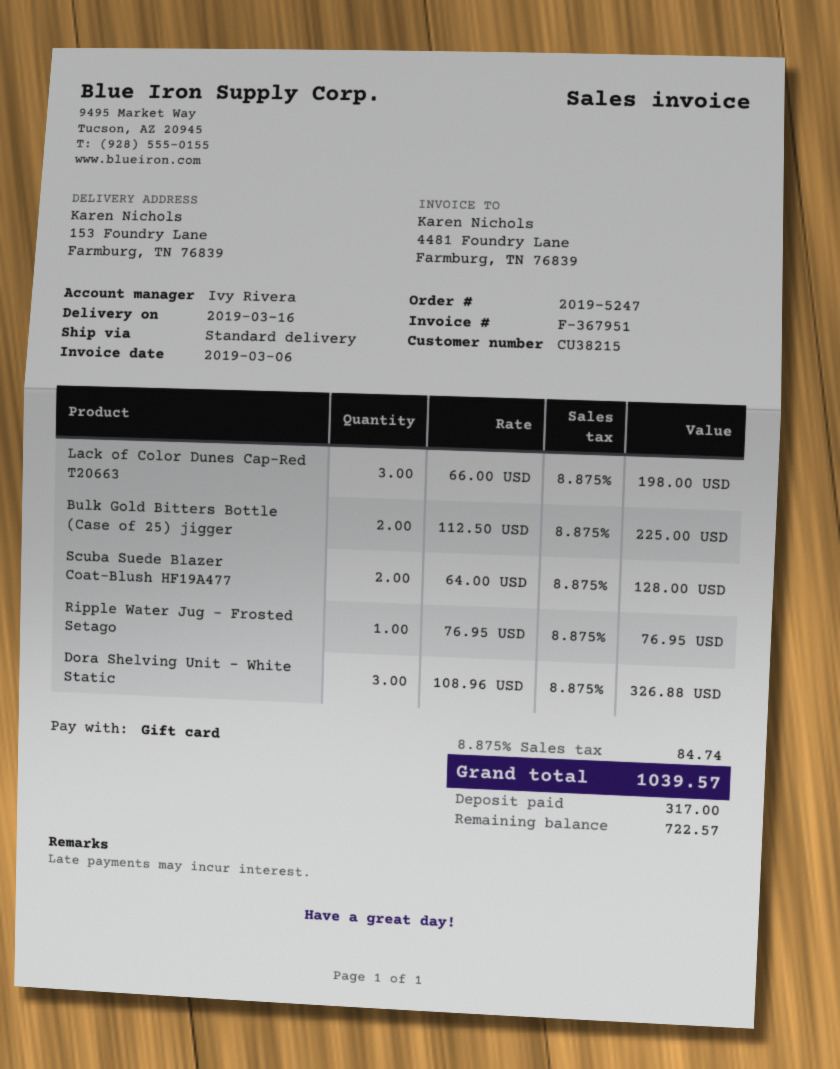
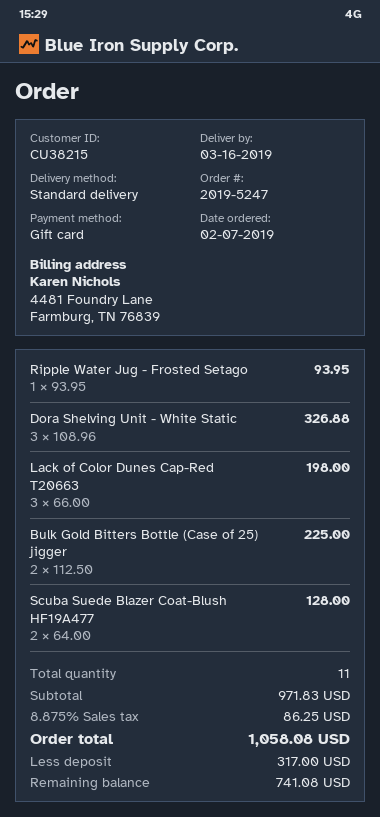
Ripple Water Jug - Frosted Setago: 1 x 76.95 = 76.95 -> 1 x 93.95 = 93.95
tax: 8.875% = 84.74 -> 8.875% = 86.25
total: 1039.57 -> 1058.08
balance: 722.57 -> 741.08

